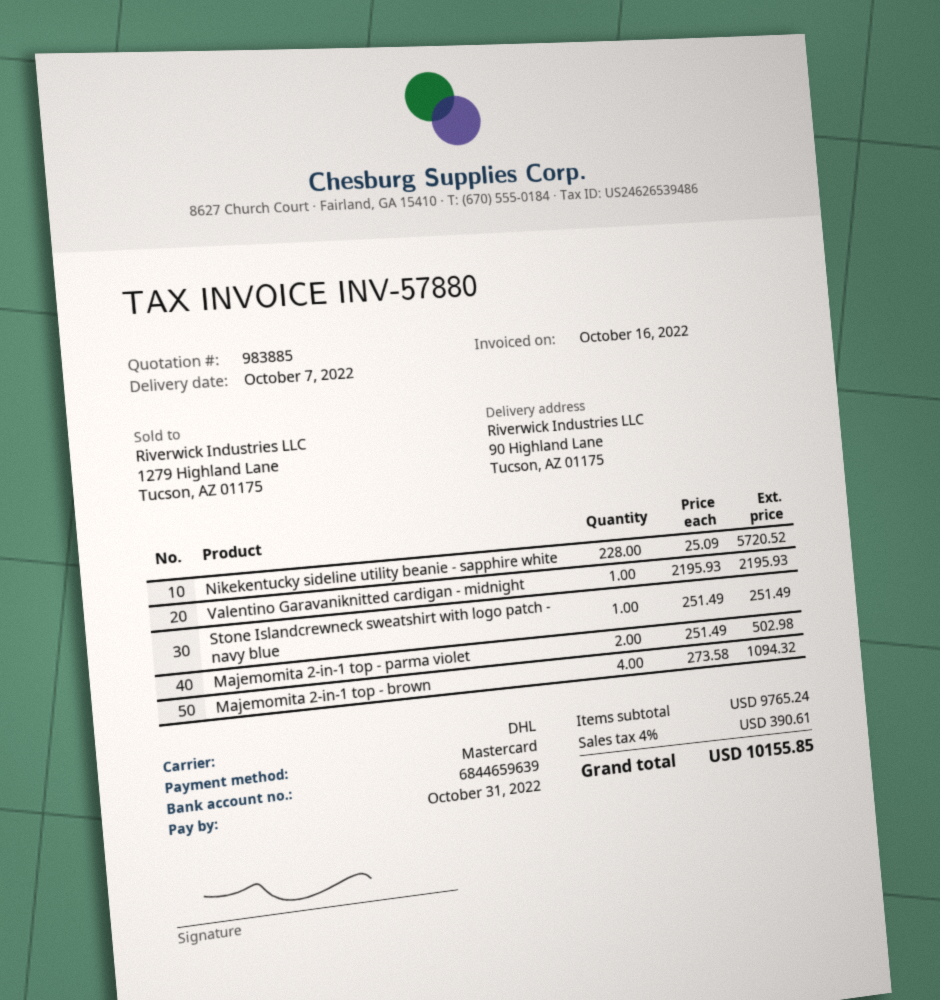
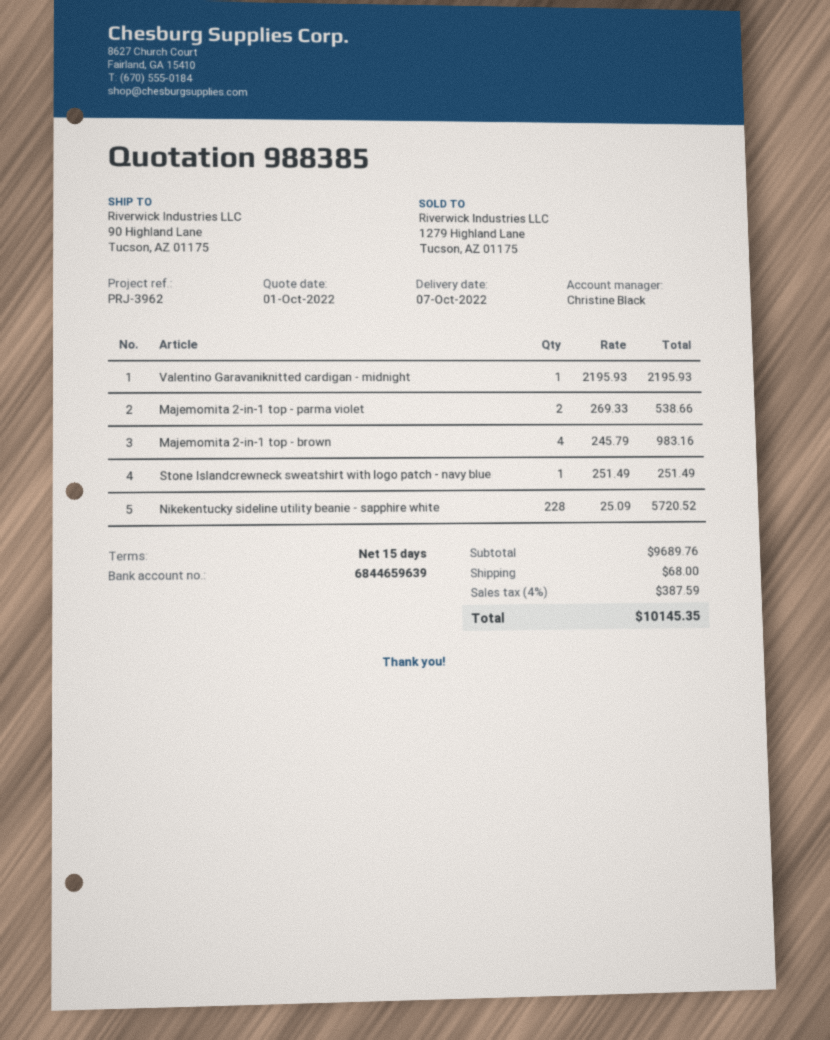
quote number: 983885 -> 988385
Majemomita 2-in-1 top - parma violet: 2 x 251.49 = 502.98 -> 2 x 269.33 = 538.66
Majemomita 2-in-1 top - brown: 4 x 273.58 = 1094.32 -> 4 x 245.79 = 983.16
subtotal: 9765.24 -> 9689.76
shipping: none -> 68.00
tax: 4% = 390.61 -> 4% = 387.59
total: 10155.85 -> 10145.35

